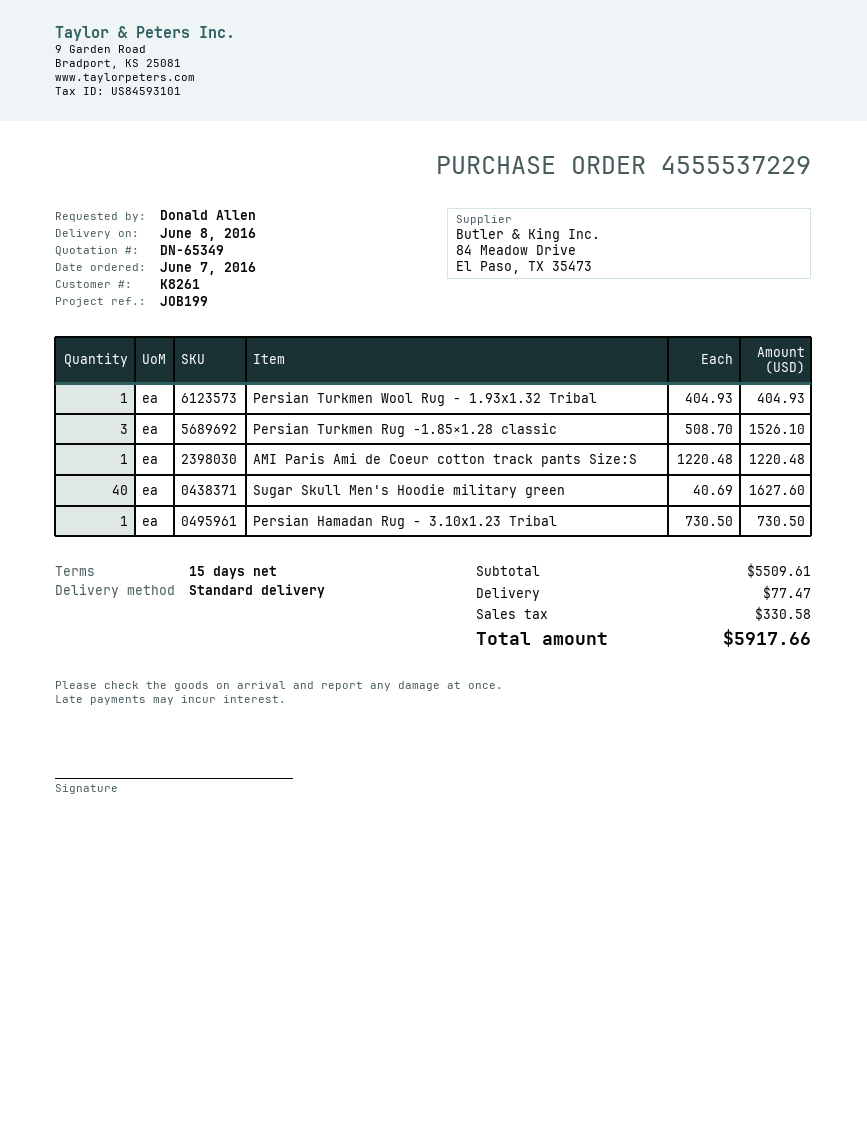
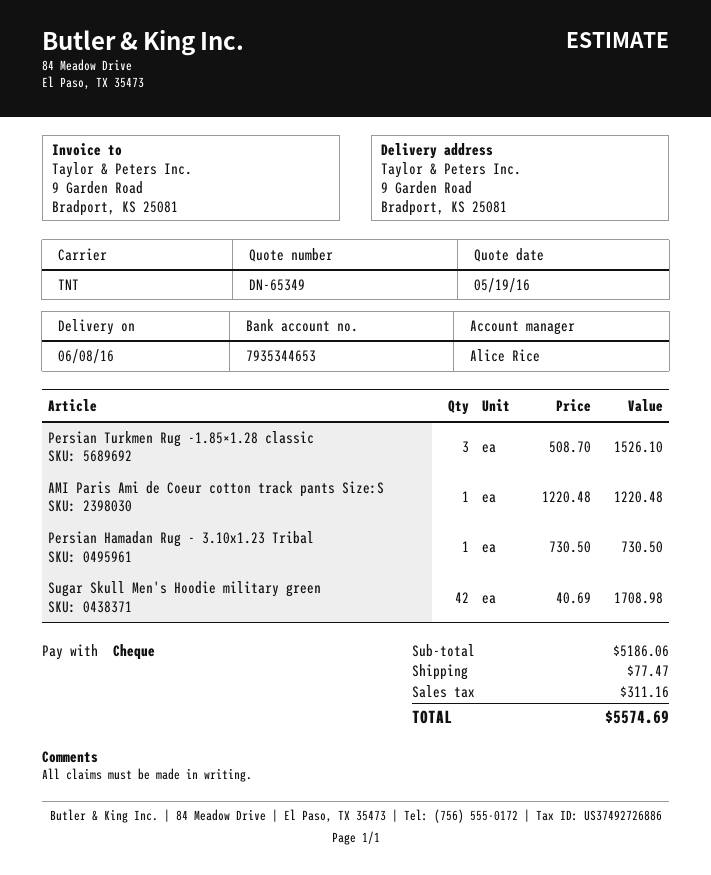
shipping method: standard -> TNT
Persian Turkmen Wool Rug - 1.93x1.32 Tribal: 1 x 404.93 = 404.93 -> none
Sugar Skull Men's Hoodie military green: 40 x 40.69 = 1627.60 -> 42 x 40.69 = 1708.98
subtotal: 5509.61 -> 5186.06
tax: 330.58 -> 311.16
total: 5917.66 -> 5574.69

